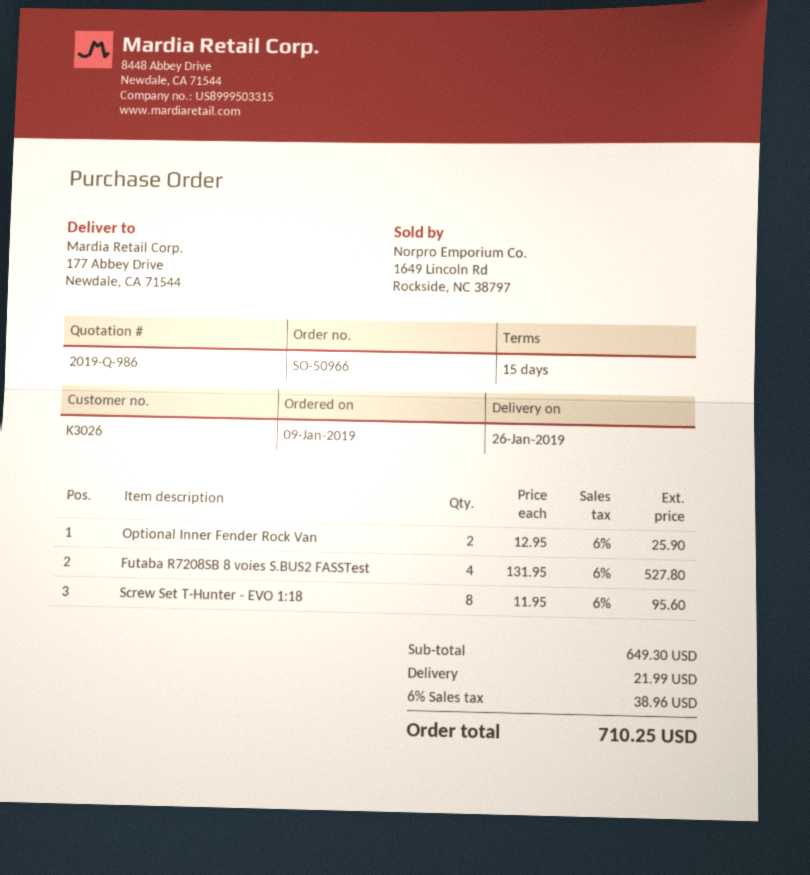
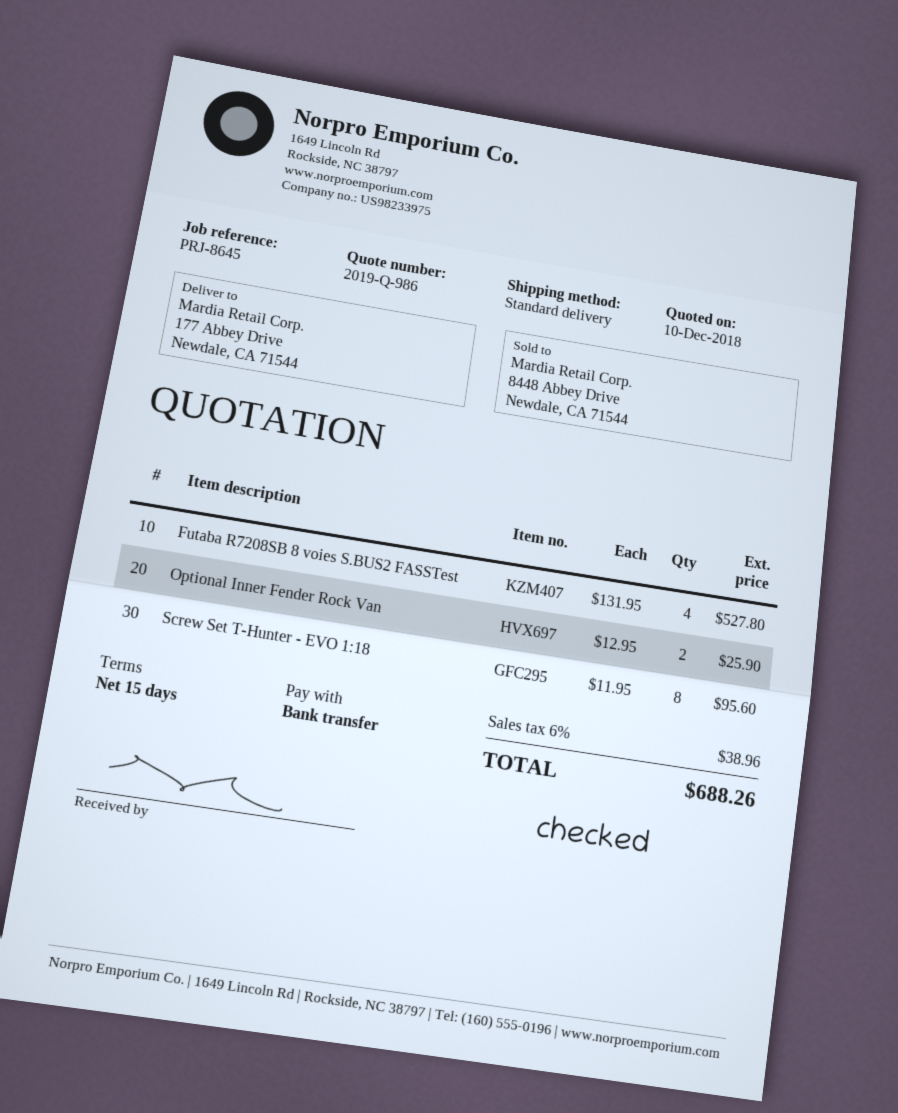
shipping: 21.99 -> none
total: 710.25 -> 688.26

